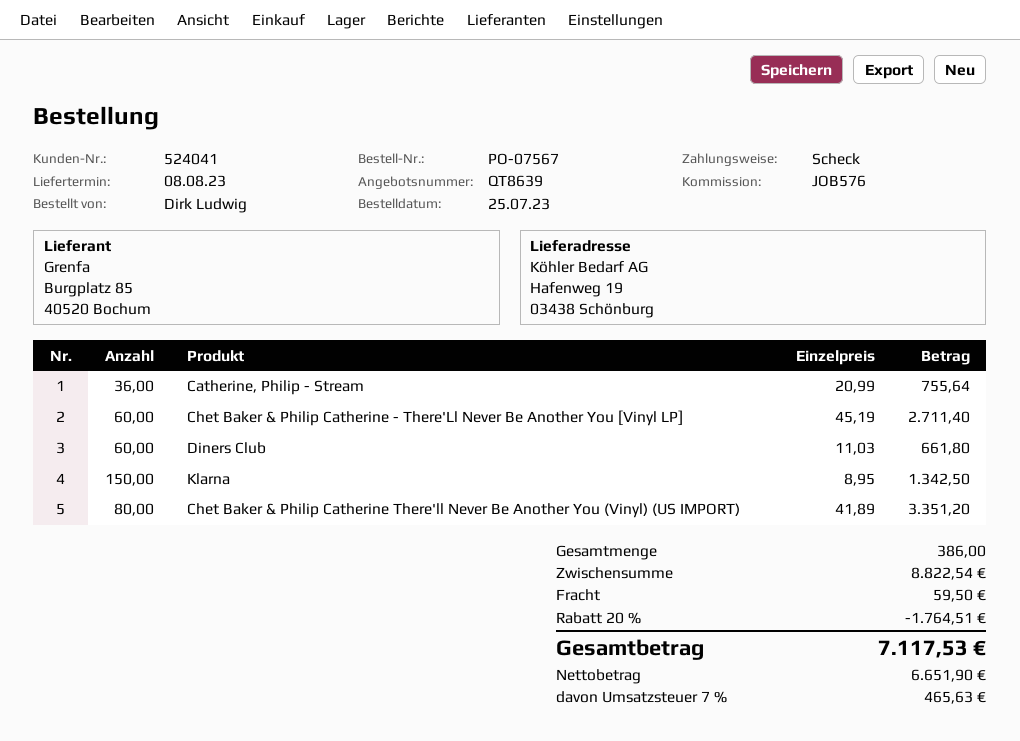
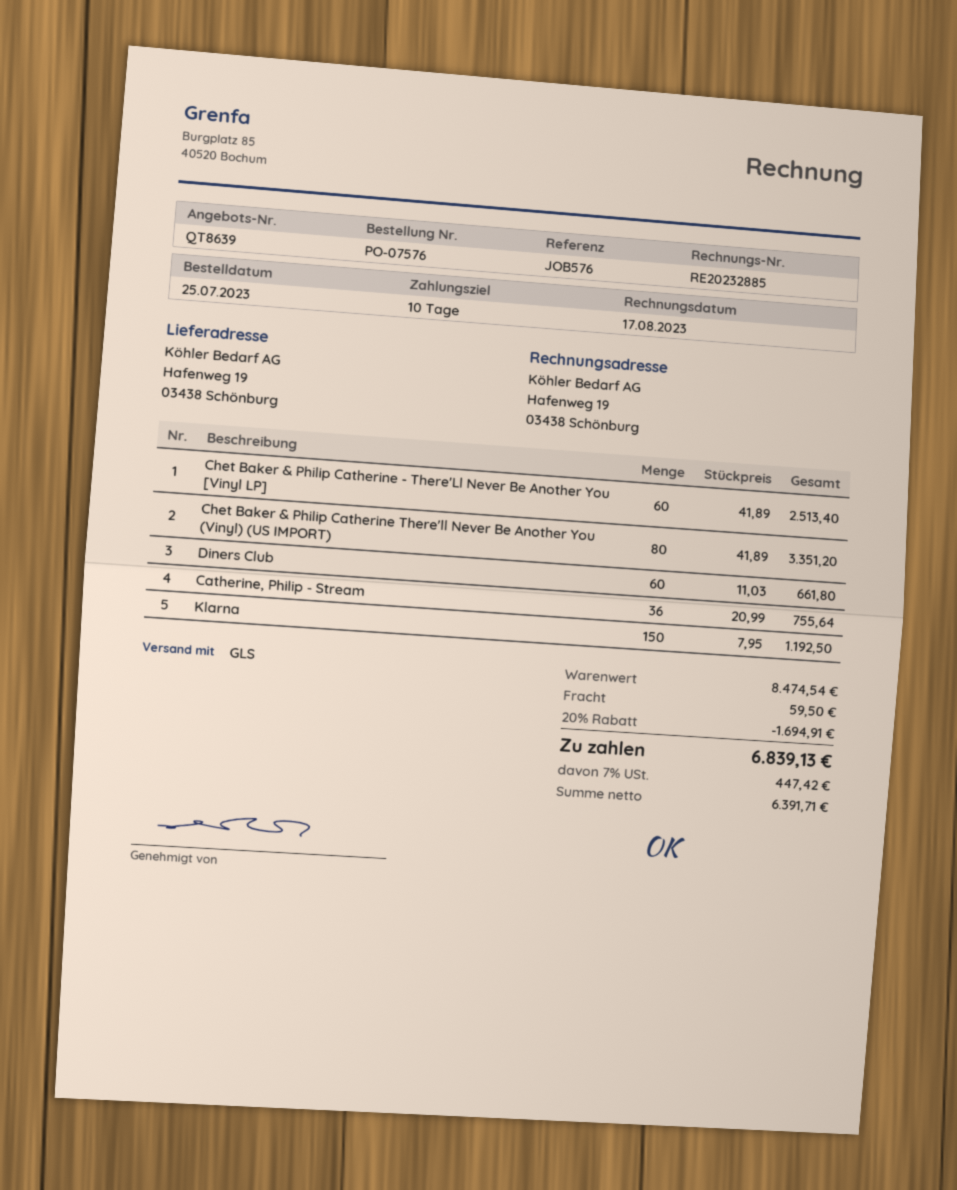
order number: PO-07567 -> PO-07576
Chet Baker & Philip Catherine - There'Ll Never Be Another You [Vinyl LP]: 60 x 45.19 = 2711.40 -> 60 x 41.89 = 2513.40
Klarna: 150 x 8.95 = 1342.50 -> 150 x 7.95 = 1192.50
subtotal: 8822.54 -> 8474.54
discount: 20% = 1764.51 -> 20% = 1694.91
net: 6651.90 -> 6391.71
tax: 7% = 465.63 -> 7% = 447.42
total: 7117.53 -> 6839.13

